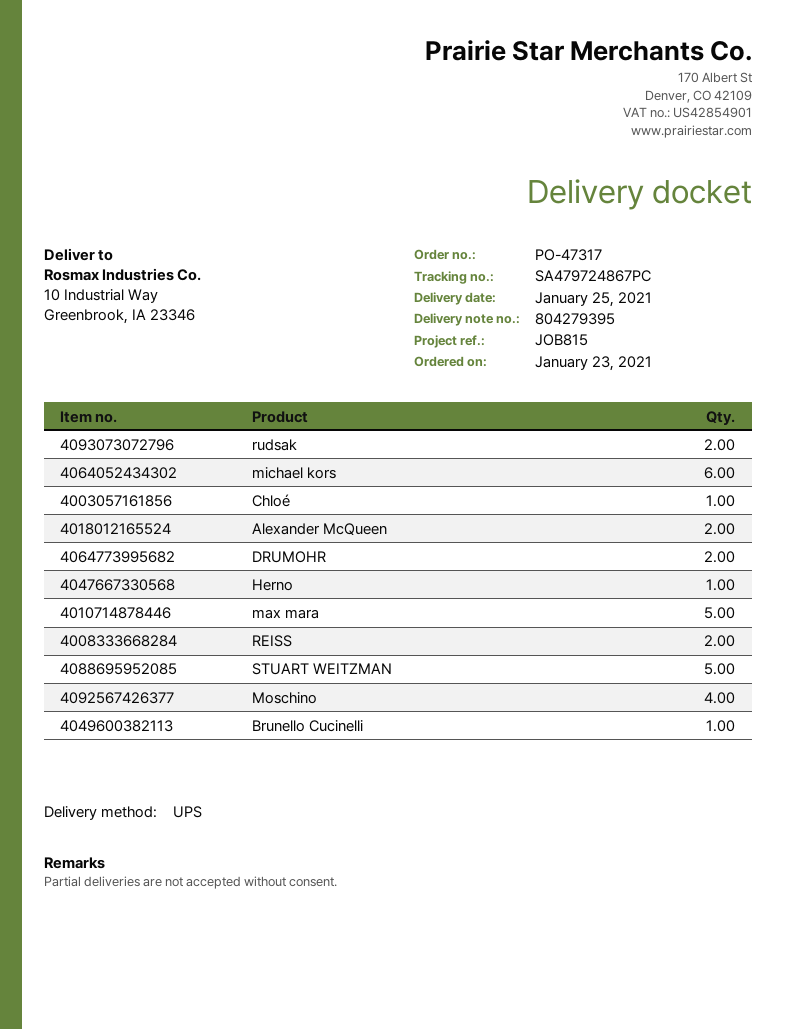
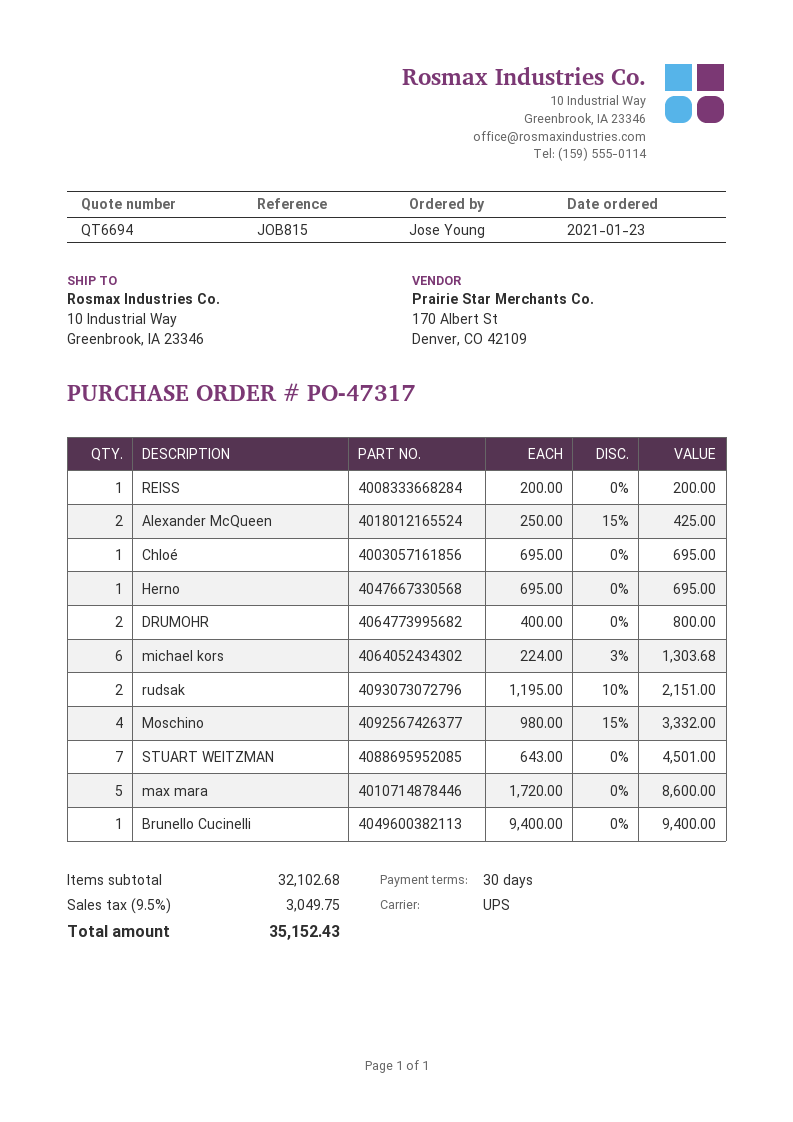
REISS: 2 -> 1
STUART WEITZMAN: 5 -> 7

